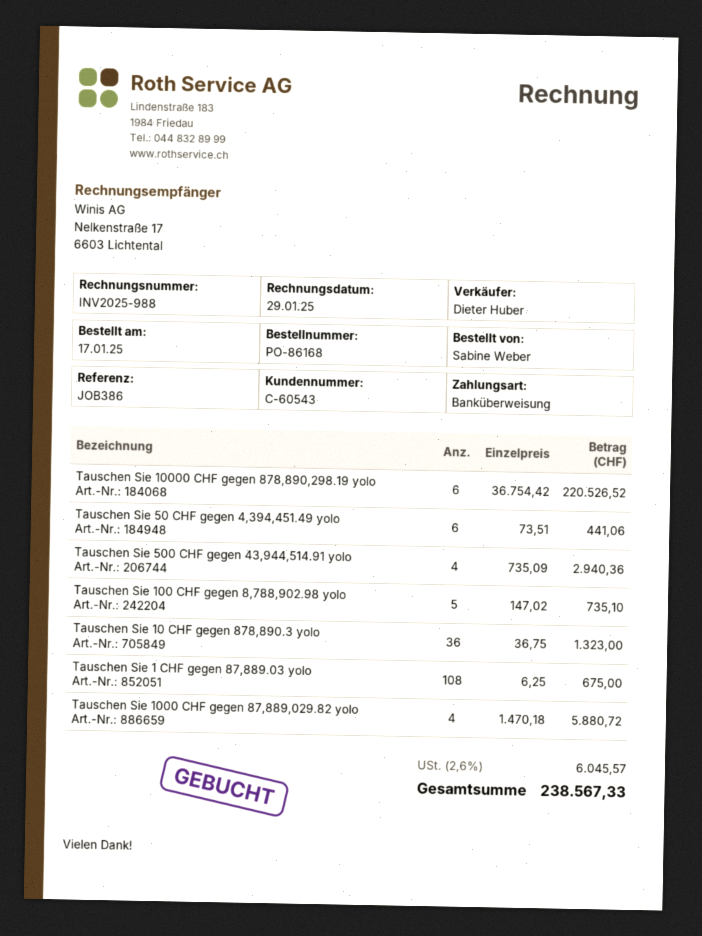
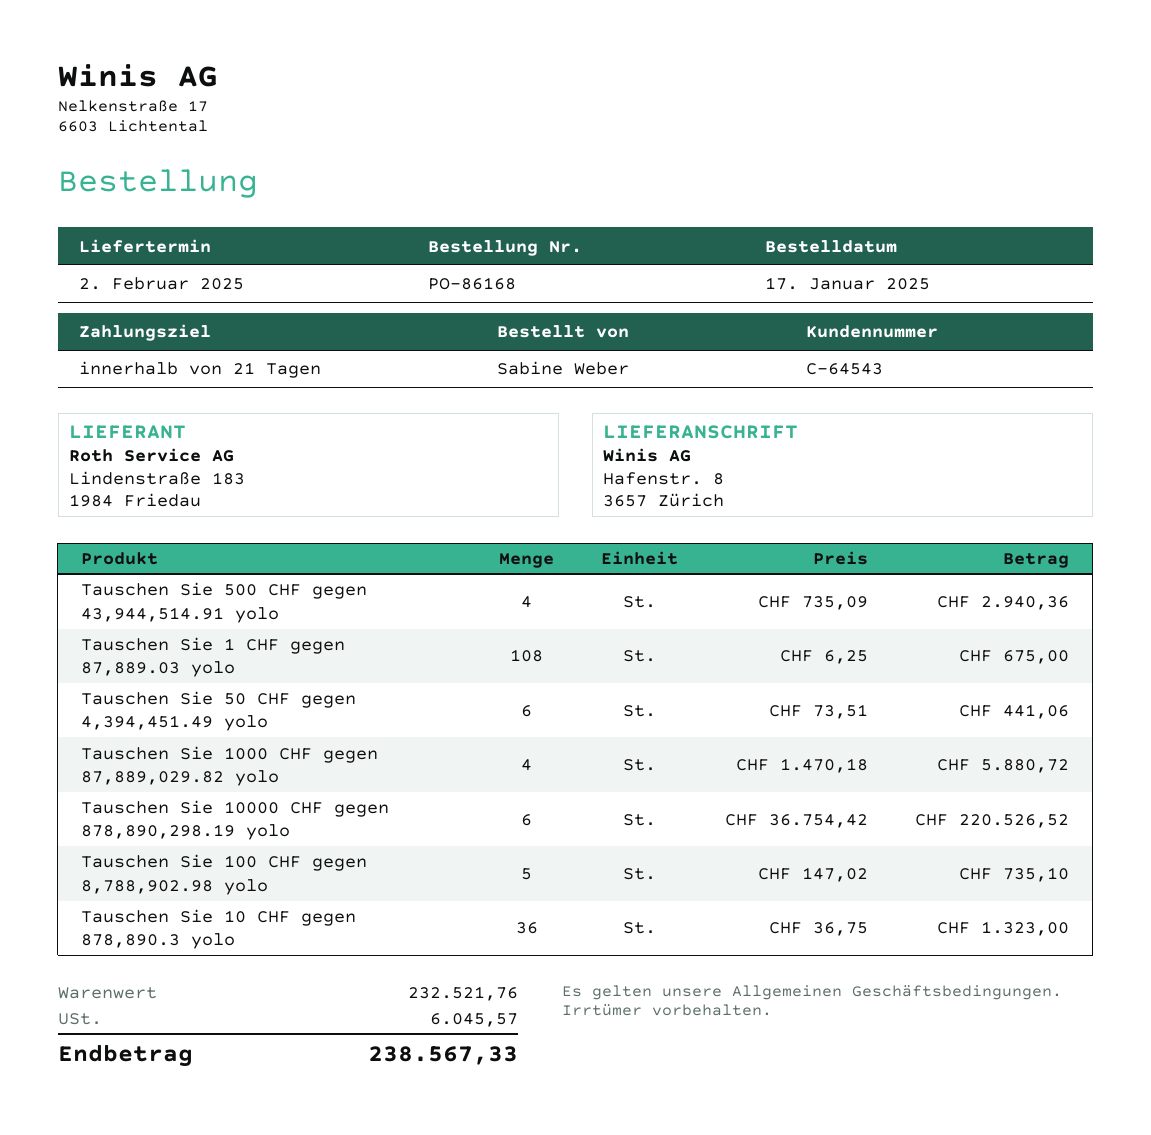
customer number: C-60543 -> C-64543

